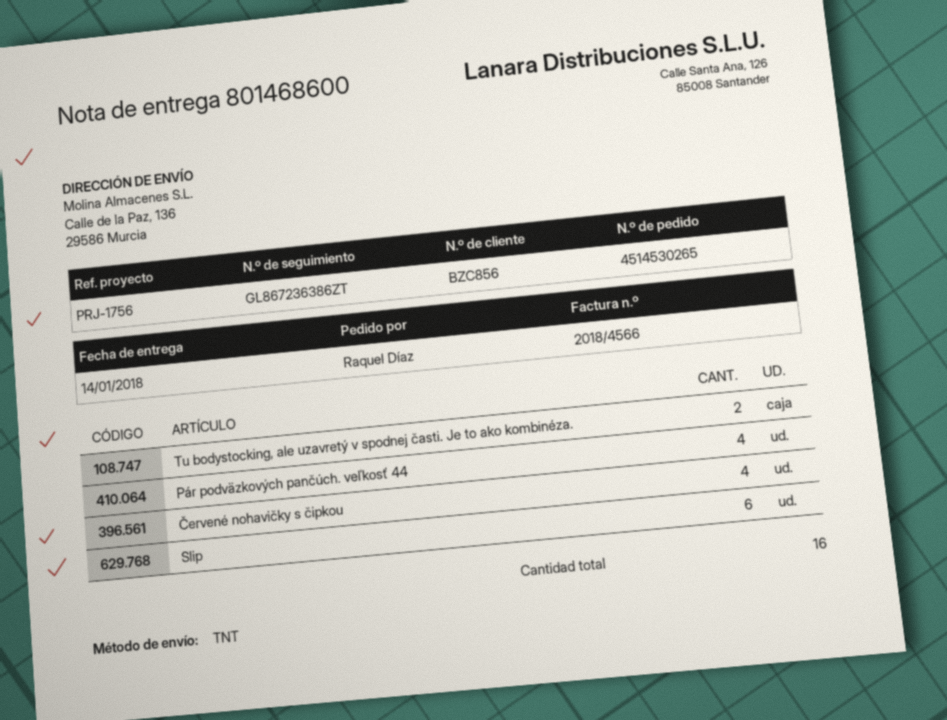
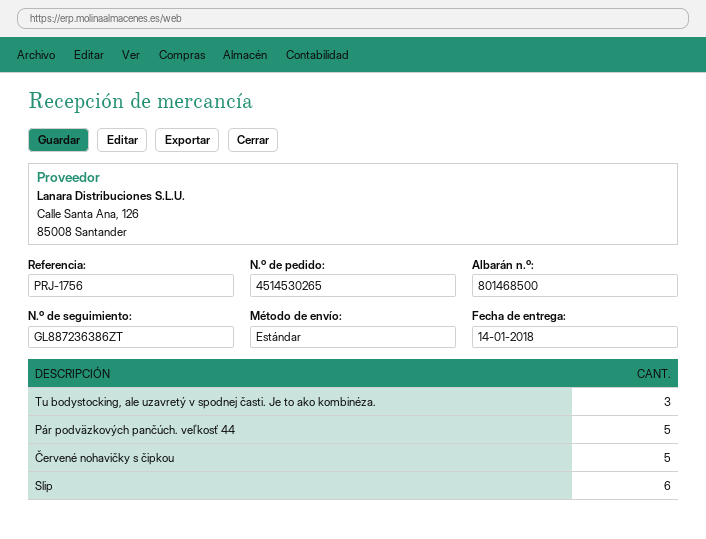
delivery note number: 801468600 -> 801468500
shipping method: TNT -> standard
tracking number: GL867236386ZT -> GL887236386ZT
Tu bodystocking, ale uzavretý v spodnej časti. Je to ako kombinéza.: 2 -> 3
Pár podväzkových pančúch. veľkosť 44: 4 -> 5
Červené nohavičky s čipkou: 4 -> 5

